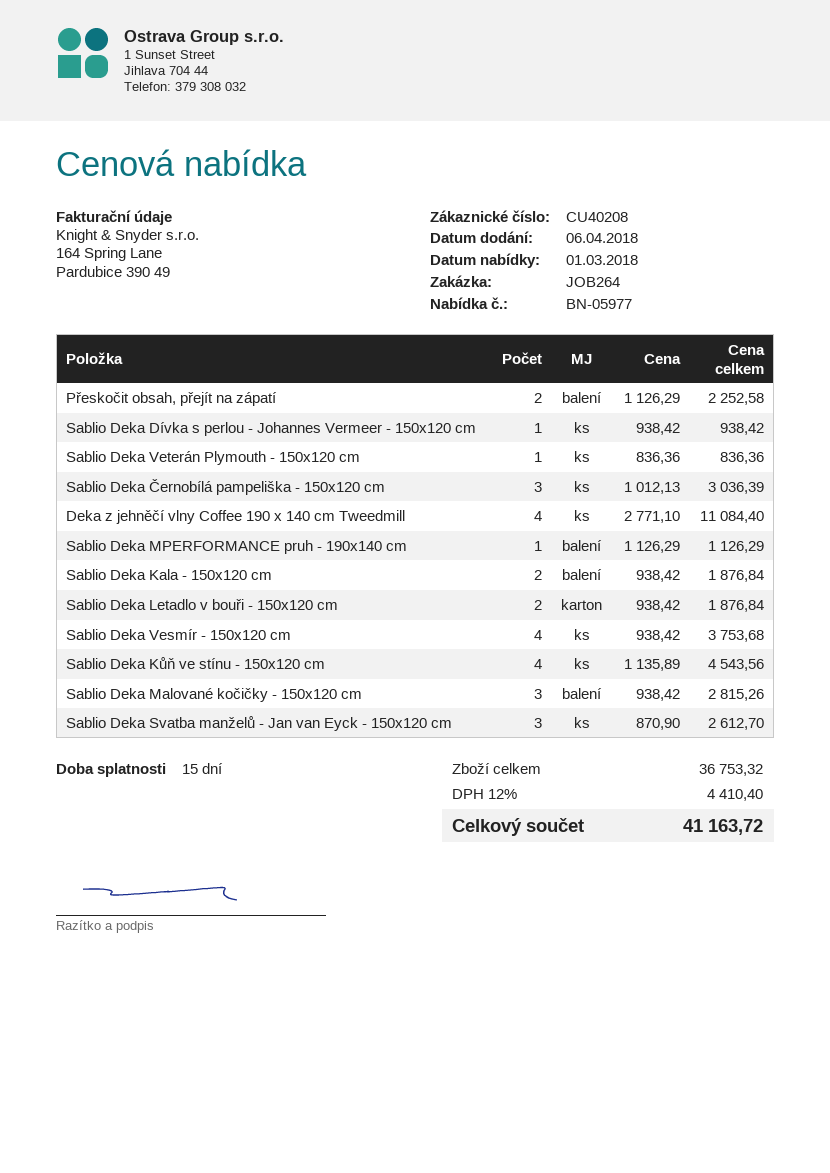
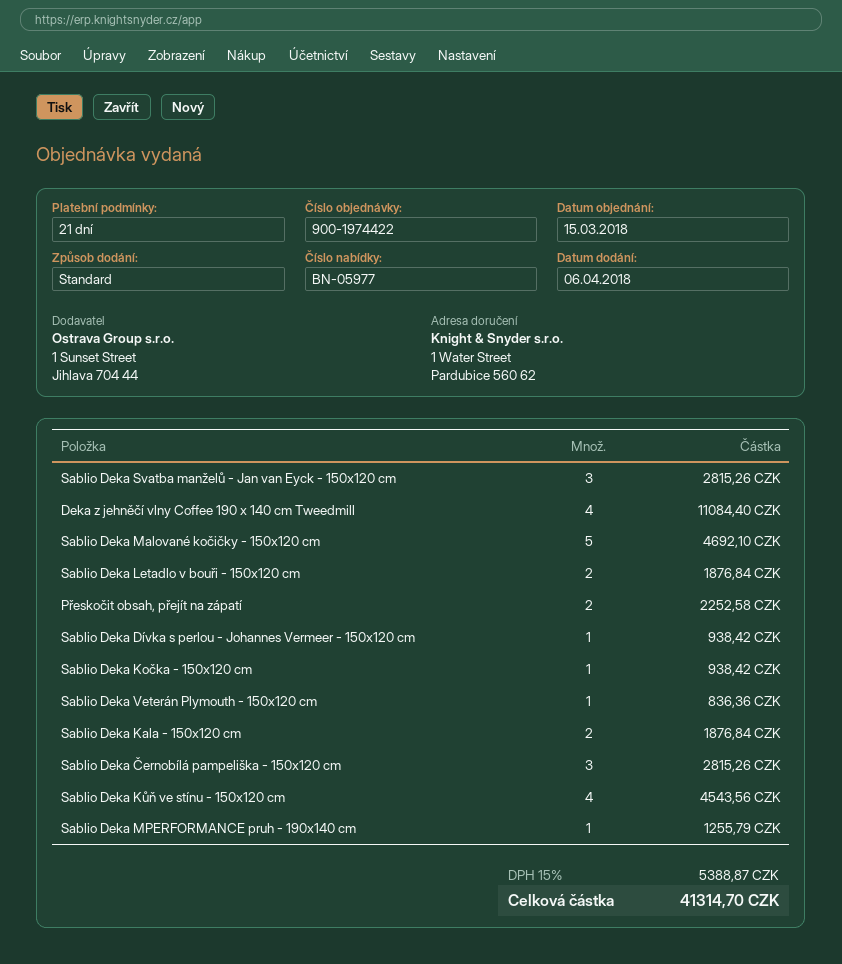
payment terms: 15 days -> 21 days
Sablio Deka Černobílá pampeliška - 150x120 cm: 3 for 3036.39 -> 3 for 2815.26
Sablio Deka MPERFORMANCE pruh - 190x140 cm: 1 for 1126.29 -> 1 for 1255.79
Sablio Deka Vesmír - 150x120 cm: 4 for 3753.68 -> none
Sablio Deka Malované kočičky - 150x120 cm: 3 for 2815.26 -> 5 for 4692.10
Sablio Deka Svatba manželů - Jan van Eyck - 150x120 cm: 3 for 2612.70 -> 3 for 2815.26
Sablio Deka Kočka - 150x120 cm: none -> 1 for 938.42
tax: 12% = 4410.40 -> 15% = 5388.87
total: 41163.72 -> 41314.70

